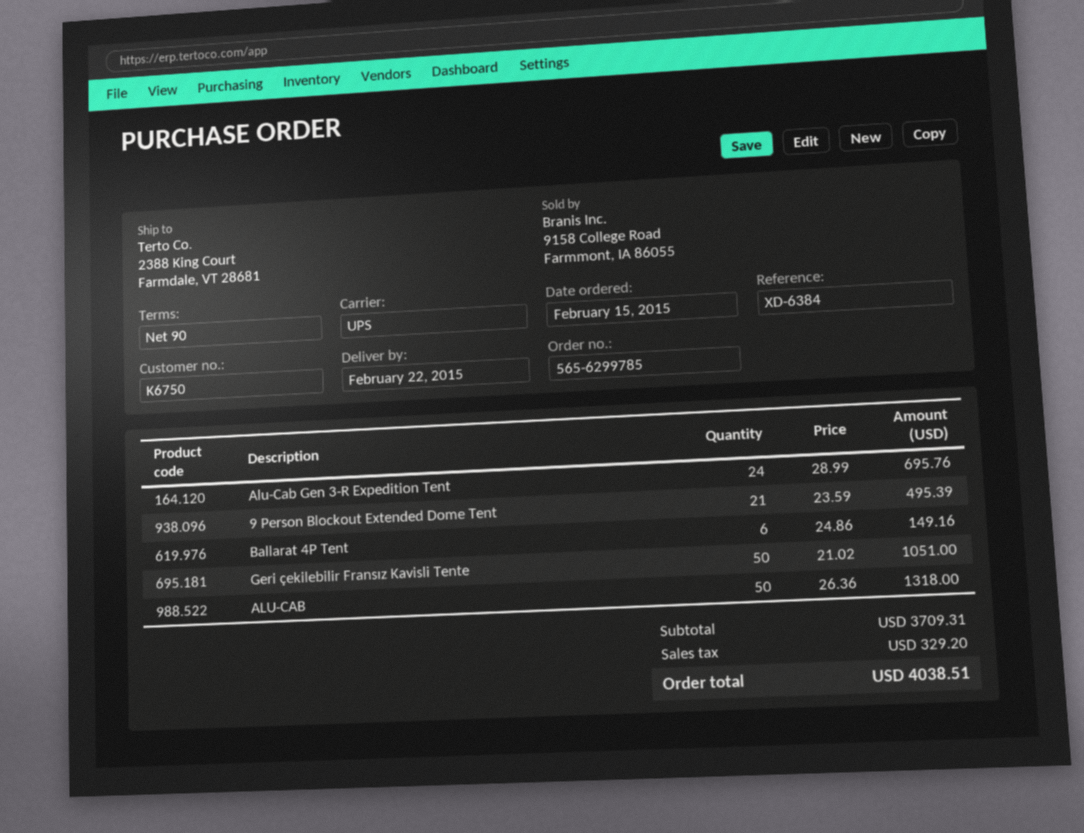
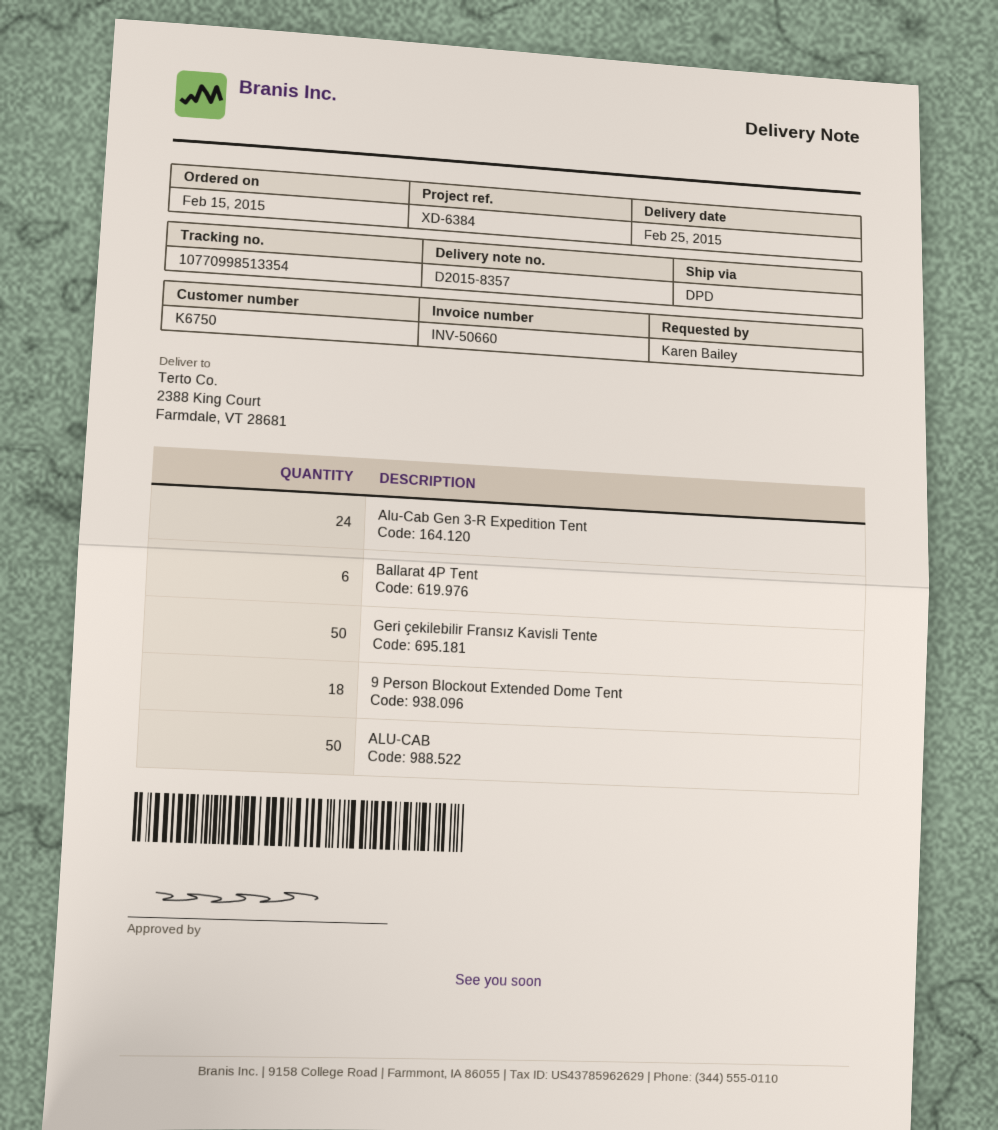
delivery date: 2015-02-22 -> 2015-02-25
shipping method: UPS -> DPD
9 Person Blockout Extended Dome Tent: 21 -> 18

